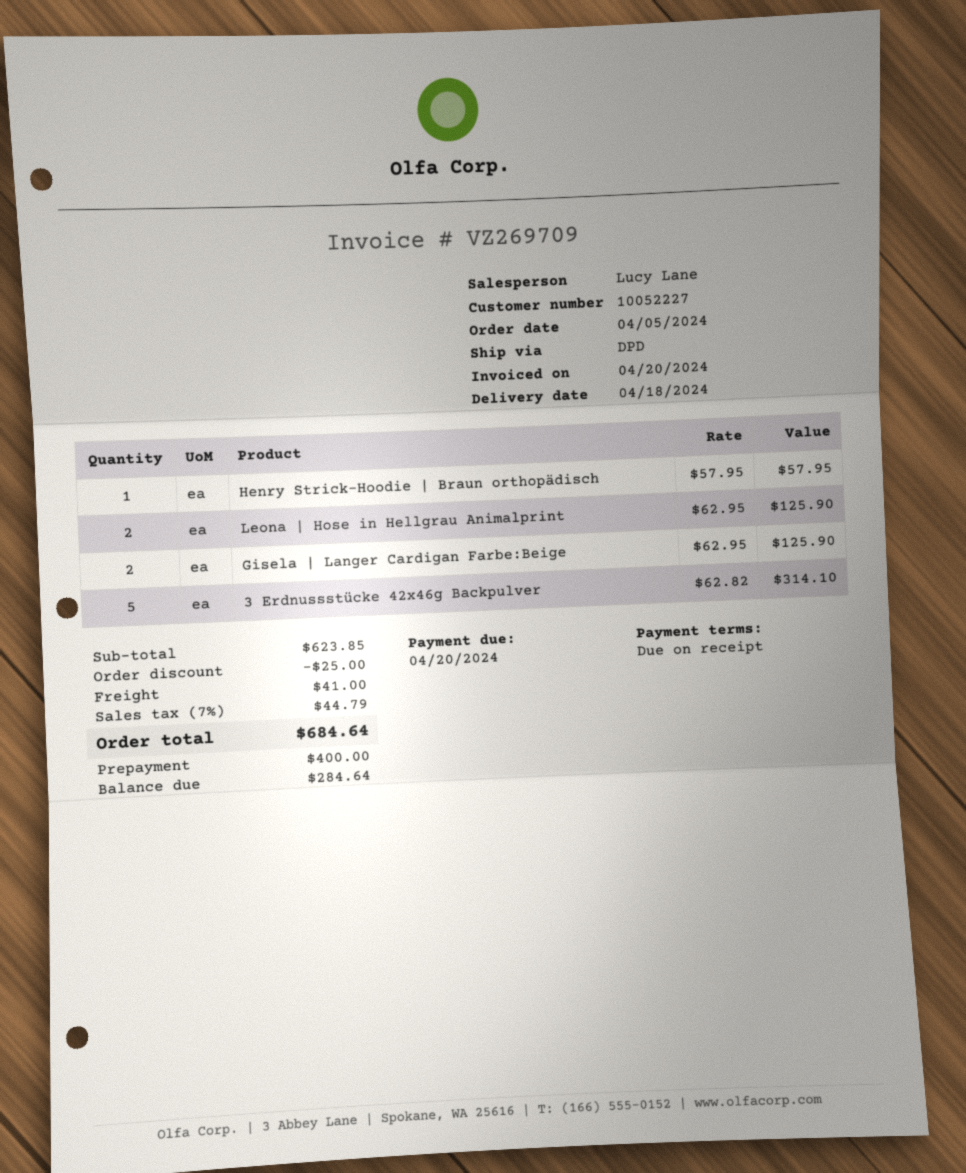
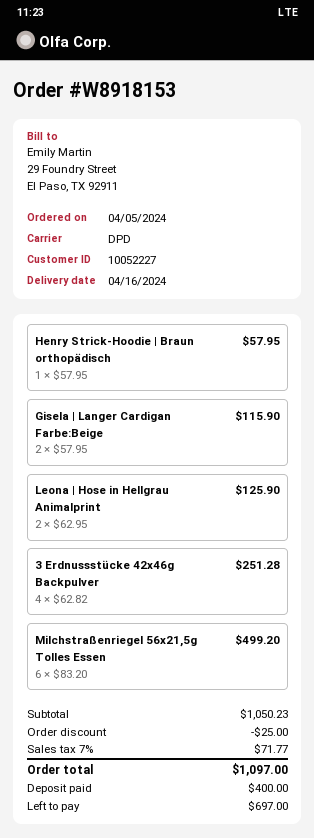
delivery date: 2024-04-18 -> 2024-04-16
Gisela | Langer Cardigan Farbe:Beige: 2 x 62.95 = 125.90 -> 2 x 57.95 = 115.90
3 Erdnussstücke 42x46g Backpulver: 5 x 62.82 = 314.10 -> 4 x 62.82 = 251.28
Milchstraßenriegel 56x21,5g Tolles Essen: none -> 6 x 83.20 = 499.20
subtotal: 623.85 -> 1050.23
shipping: 41.00 -> none
tax: 7% = 44.79 -> 7% = 71.77
total: 684.64 -> 1097.00
balance: 284.64 -> 697.00

